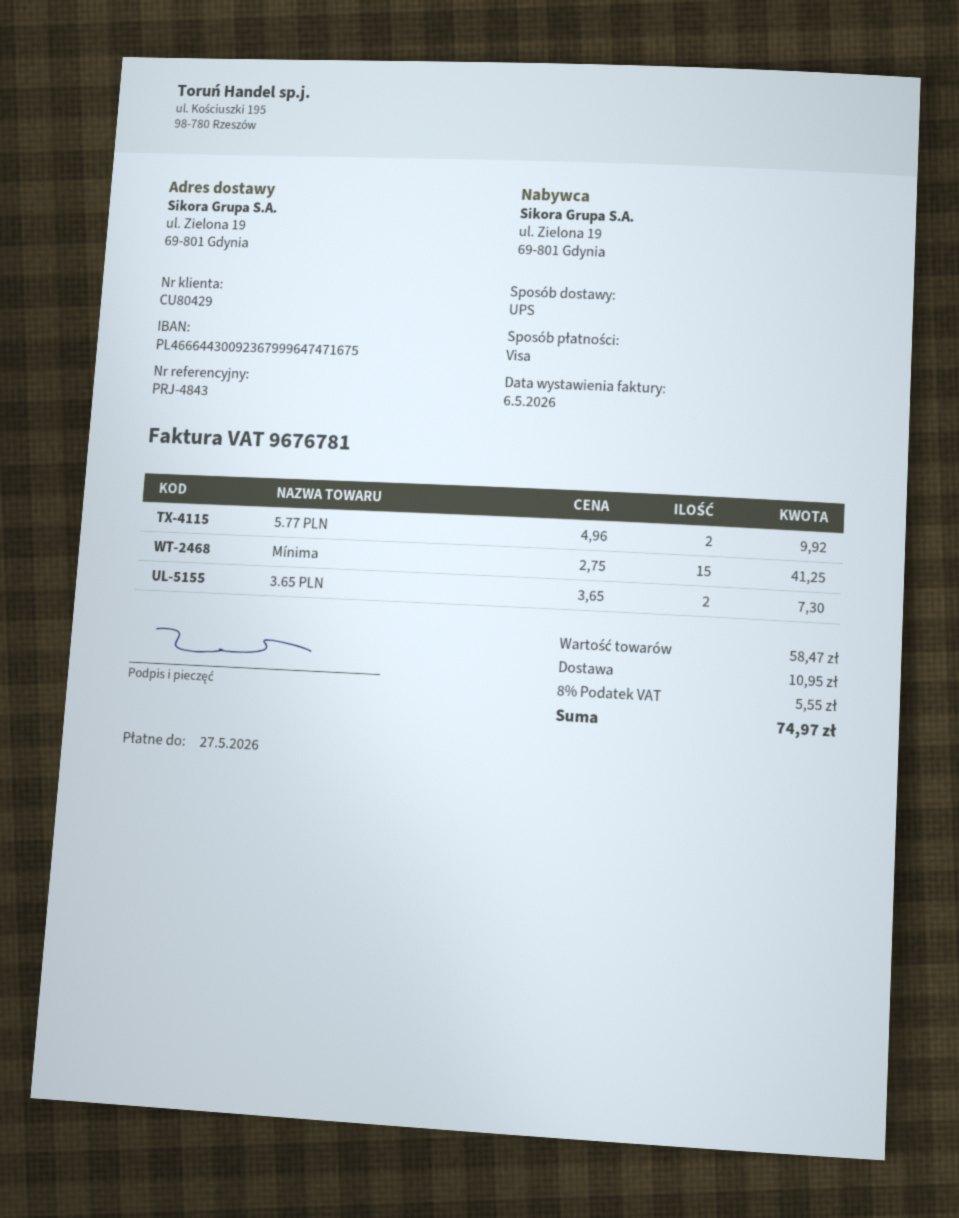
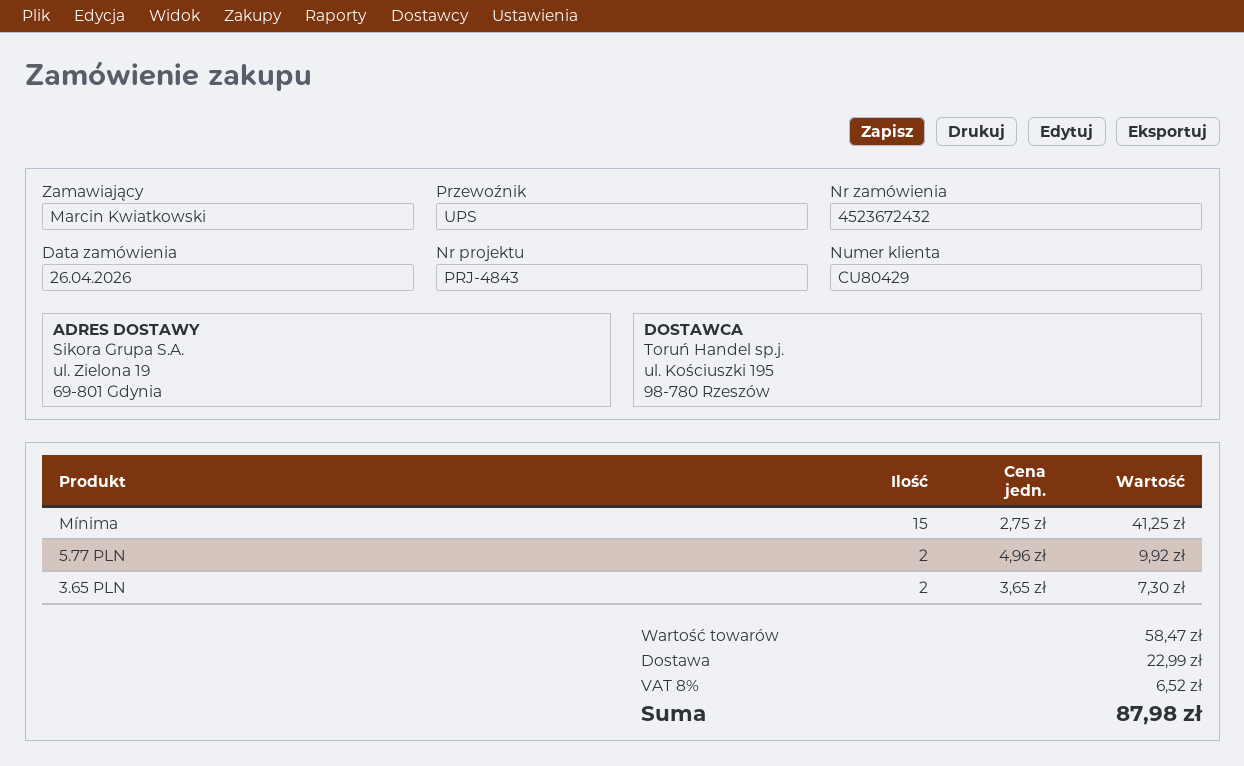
shipping: 10.95 -> 22.99
tax: 8% = 5.55 -> 8% = 6.52
total: 74.97 -> 87.98

